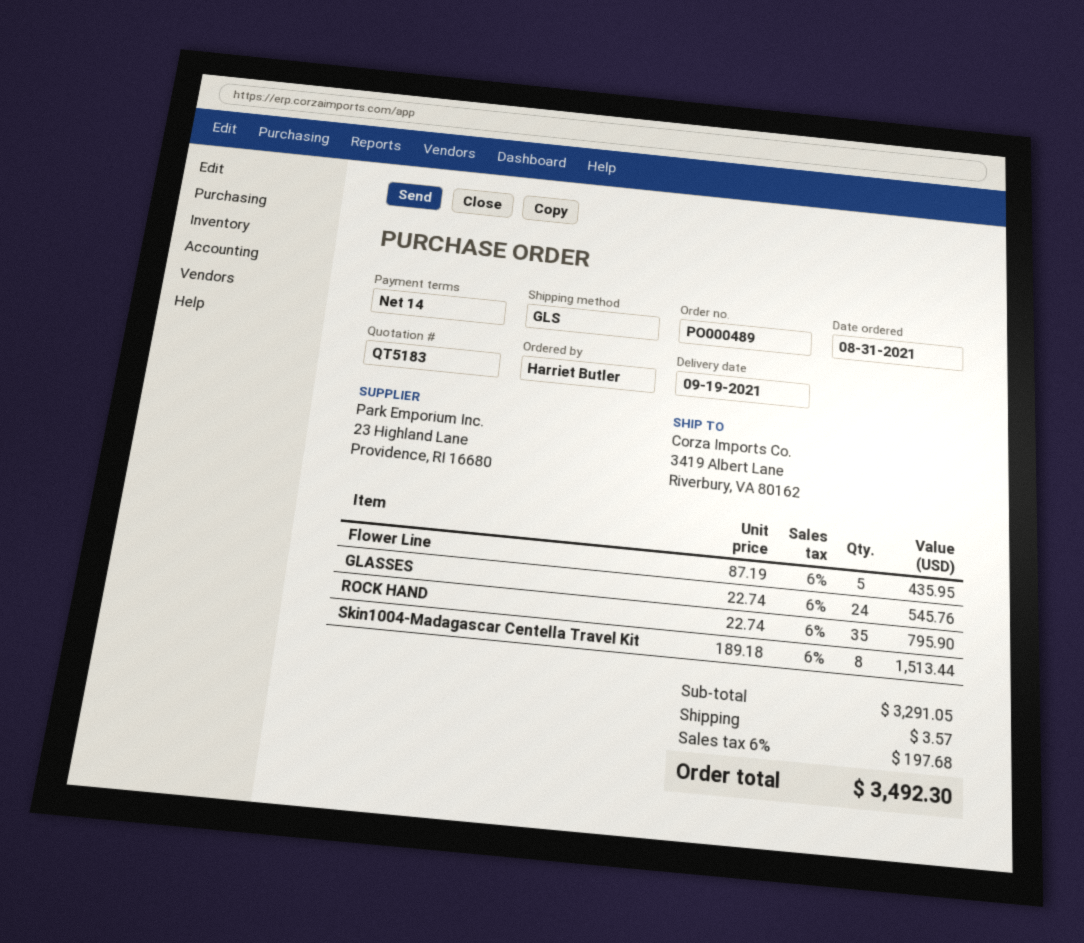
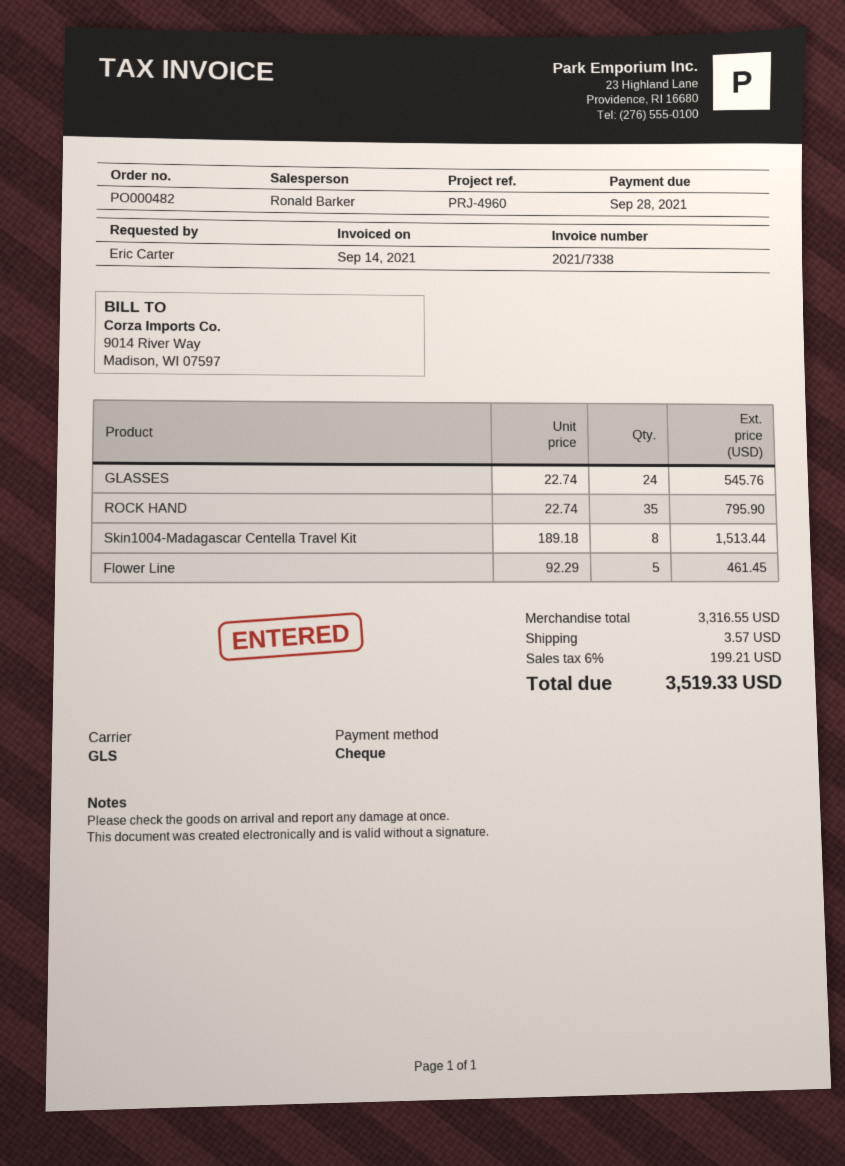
order number: PO000489 -> PO000482
ordered by: Harriet Butler -> Eric Carter
Flower Line: 5 x 87.19 = 435.95 -> 5 x 92.29 = 461.45
subtotal: 3291.05 -> 3316.55
tax: 6% = 197.68 -> 6% = 199.21
total: 3492.30 -> 3519.33

